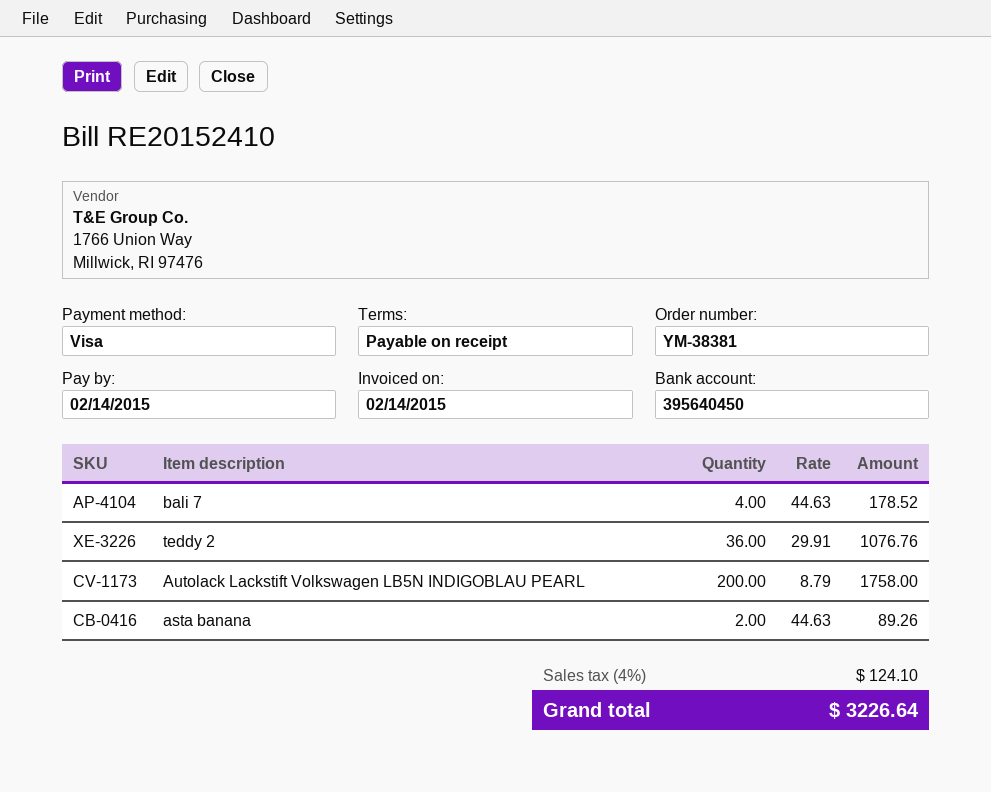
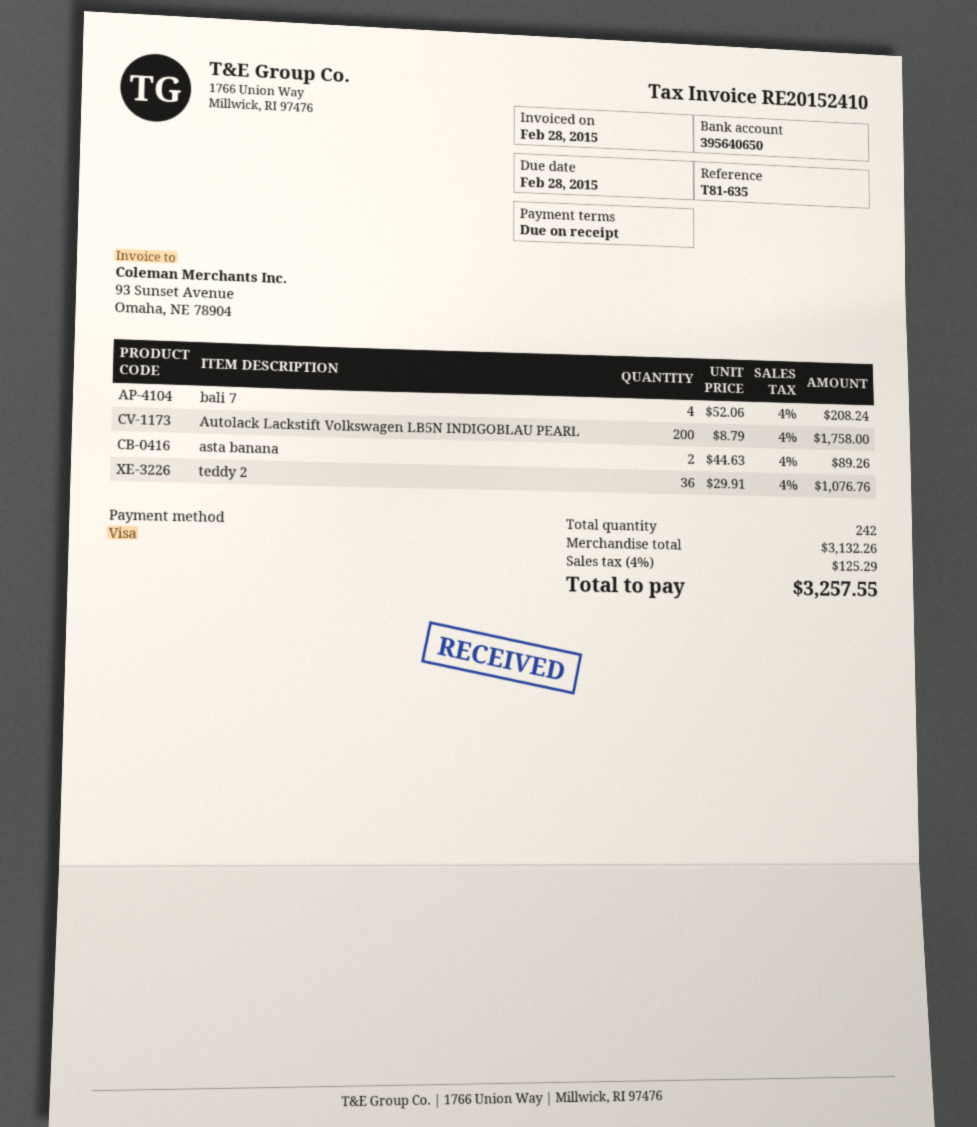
invoice date: 2015-02-14 -> 2015-02-28
due date: 2015-02-14 -> 2015-02-28
bank account: 395640450 -> 395640650
bali 7: 4 x 44.63 = 178.52 -> 4 x 52.06 = 208.24
tax: 4% = 124.10 -> 4% = 125.29
total: 3226.64 -> 3257.55

